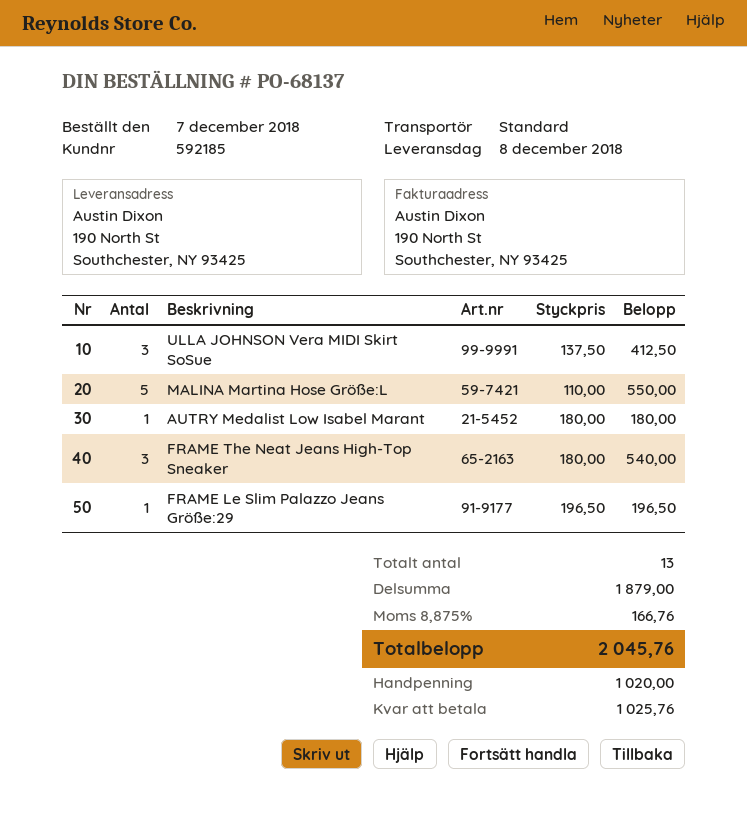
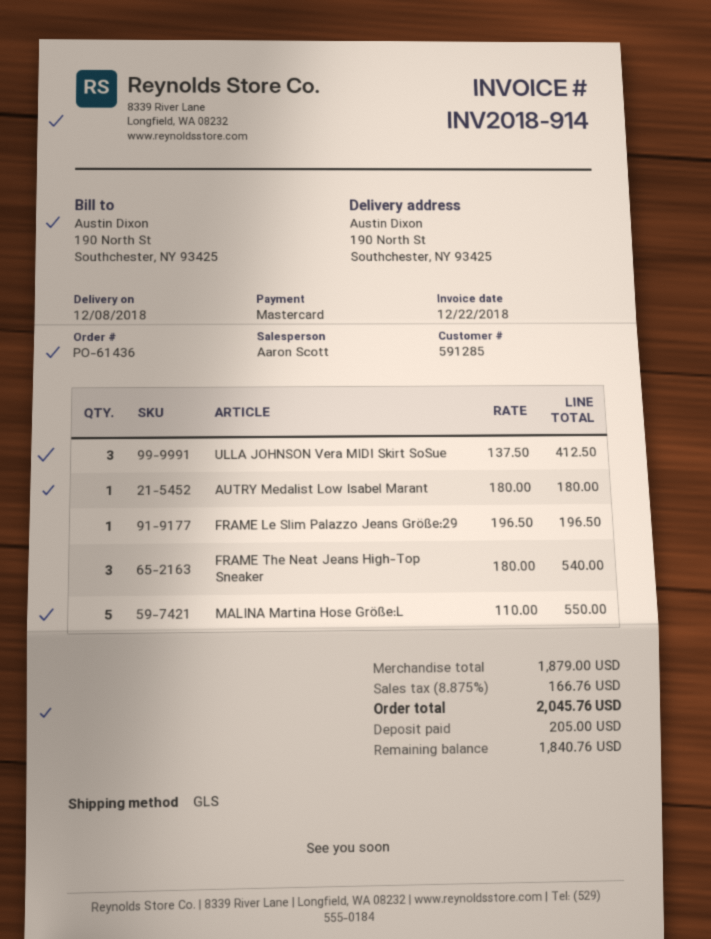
order number: PO-68137 -> PO-61436
customer number: 592185 -> 591285
shipping method: standard -> GLS
deposit: 1020.00 -> 205.00
balance: 1025.76 -> 1840.76

